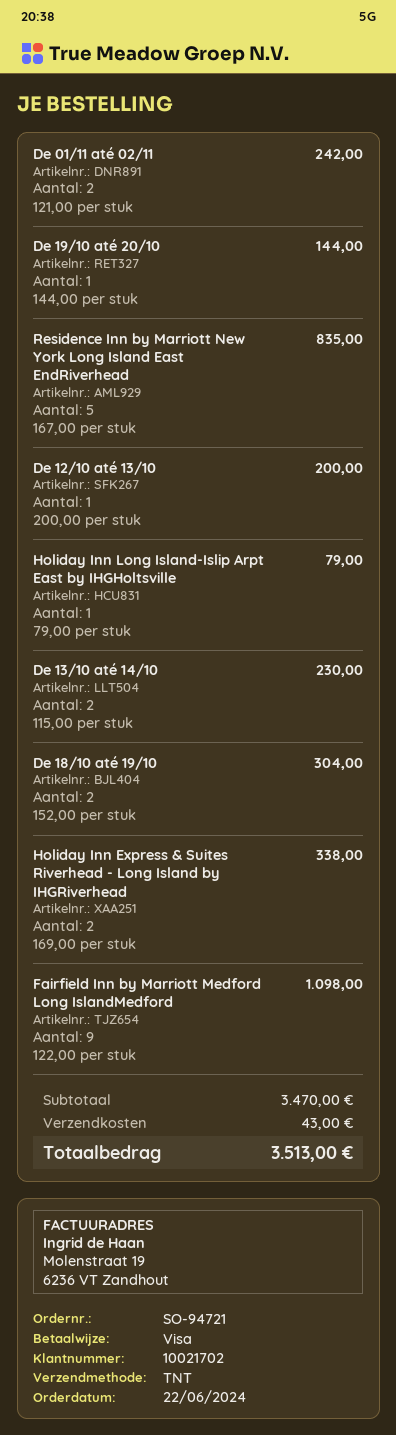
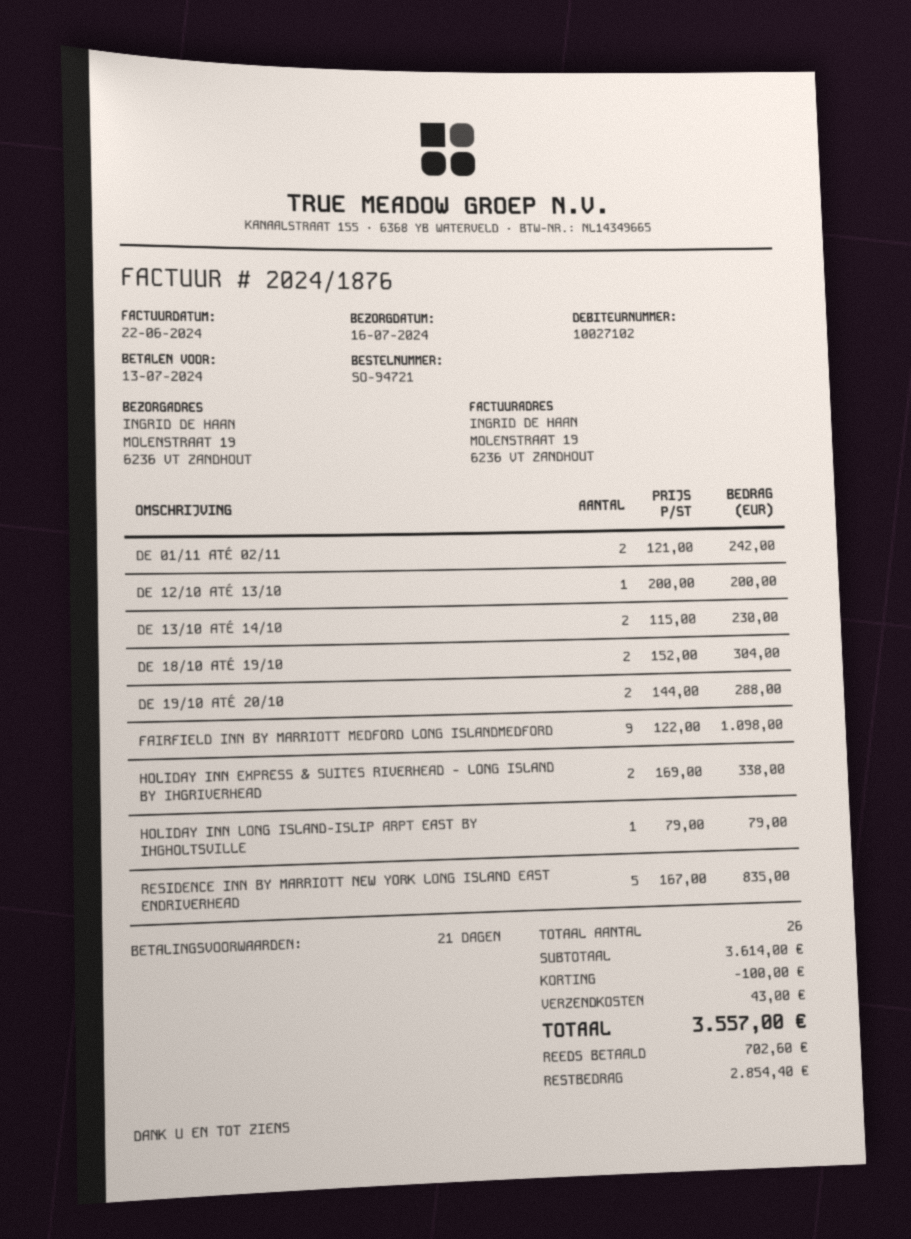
customer number: 10021702 -> 10027102
De 19/10 até 20/10: 1 x 144.00 = 144.00 -> 2 x 144.00 = 288.00
subtotal: 3470.00 -> 3614.00
discount: none -> 100.00
total: 3513.00 -> 3557.00

